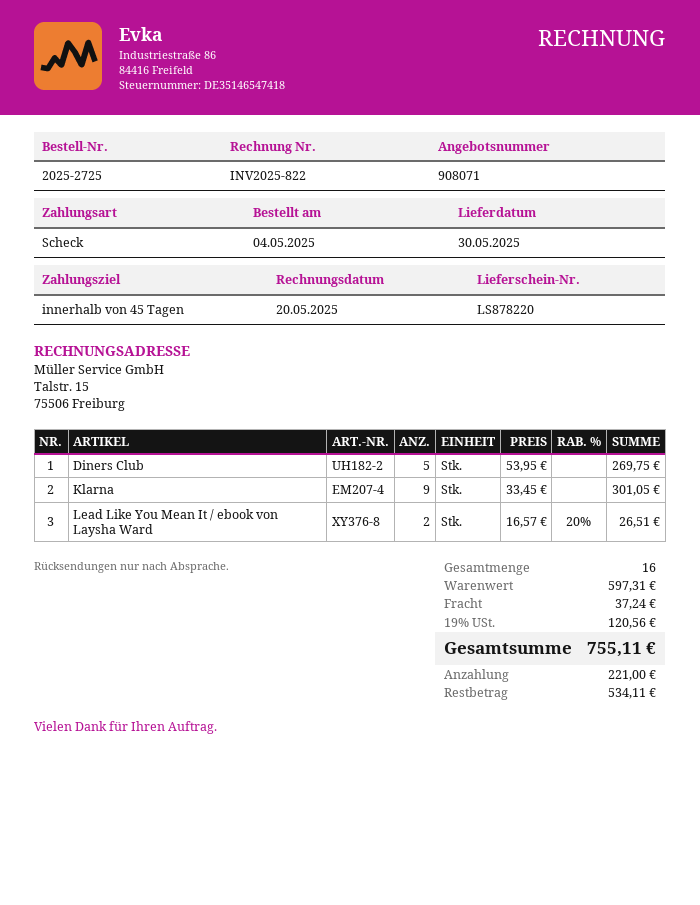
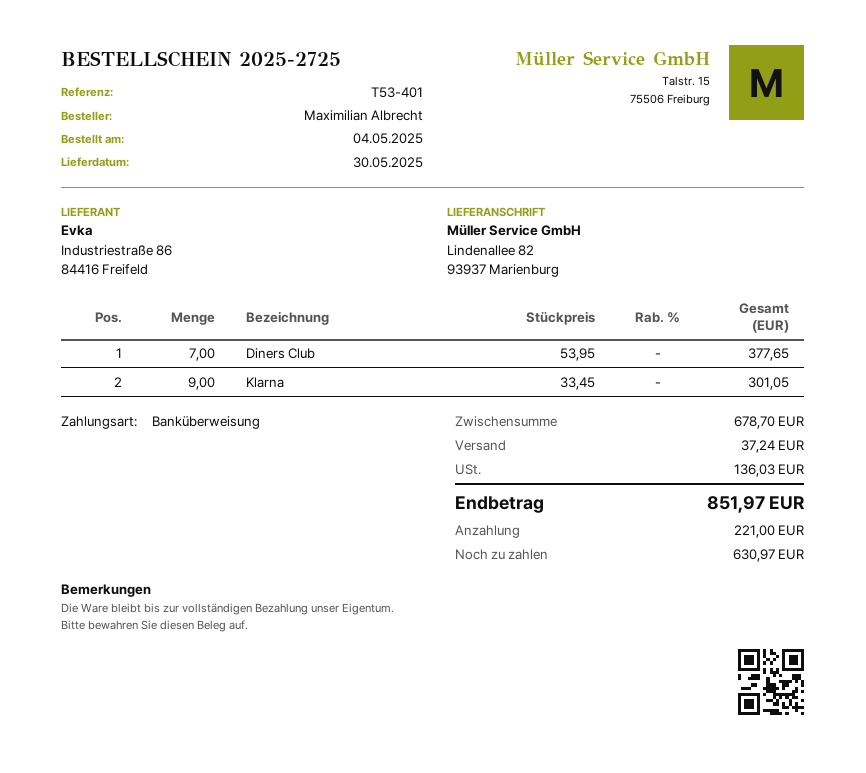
payment method: cheque -> bank transfer
Diners Club: 5 x 53.95 = 269.75 -> 7 x 53.95 = 377.65
Lead Like You Mean It / ebook von Laysha Ward: 2 x 16.57 - 20% = 26.51 -> none
subtotal: 597.31 -> 678.70
tax: 120.56 -> 136.03
total: 755.11 -> 851.97
balance: 534.11 -> 630.97

